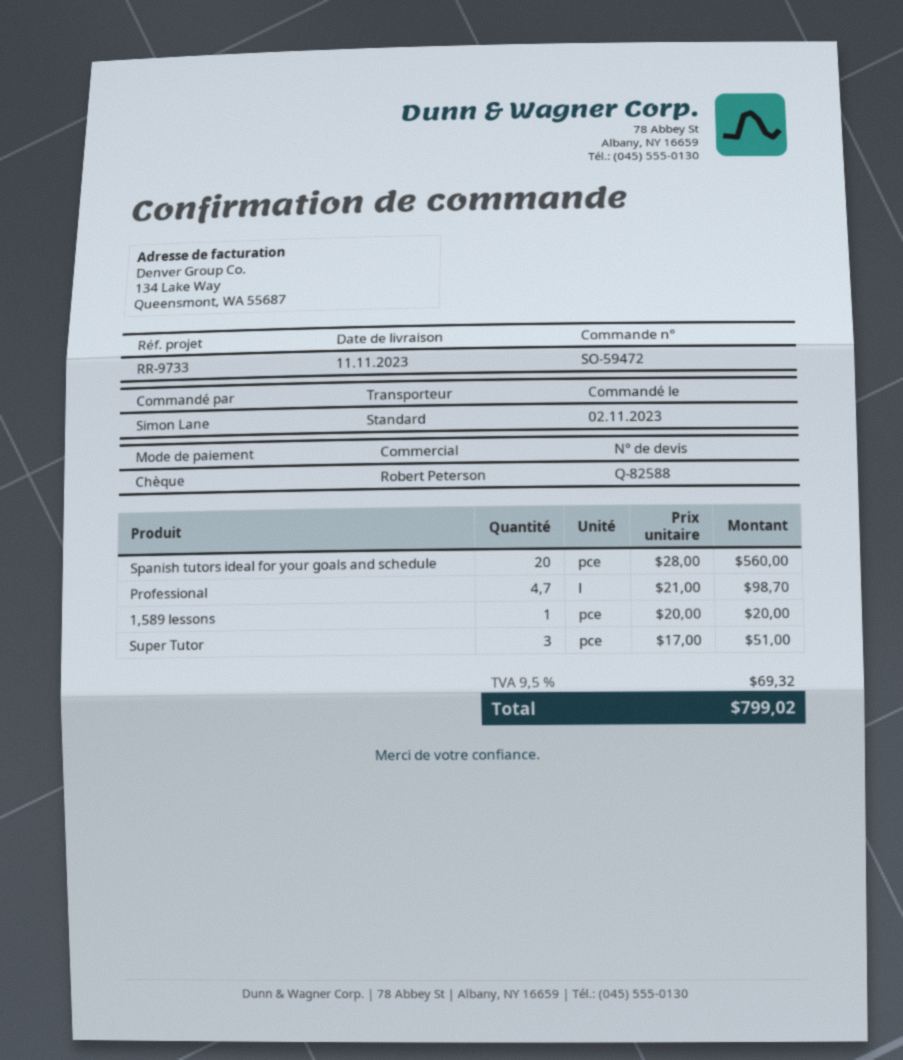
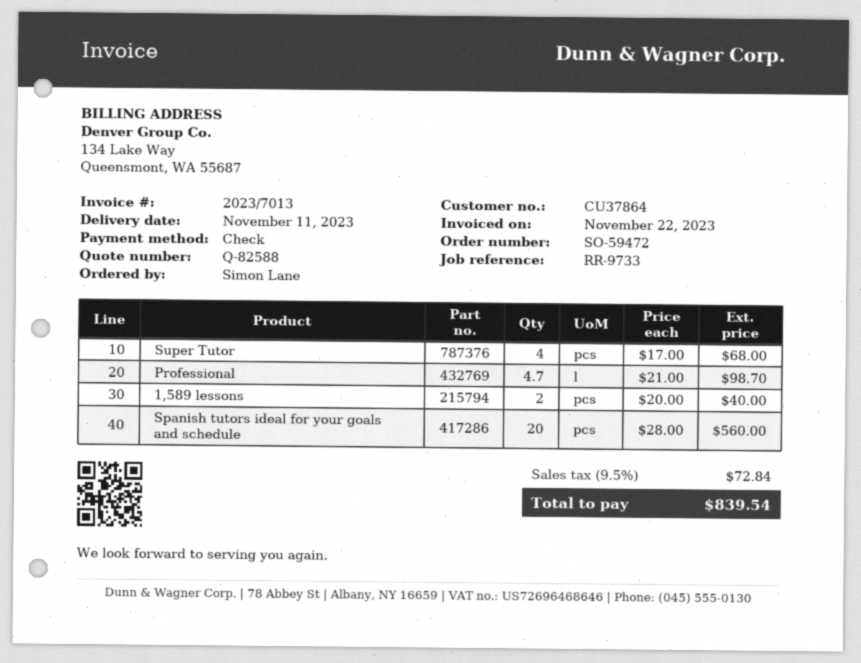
1,589 lessons: 1 x 20.00 = 20.00 -> 2 x 20.00 = 40.00
Super Tutor: 3 x 17.00 = 51.00 -> 4 x 17.00 = 68.00
tax: 9.5% = 69.32 -> 9.5% = 72.84
total: 799.02 -> 839.54

